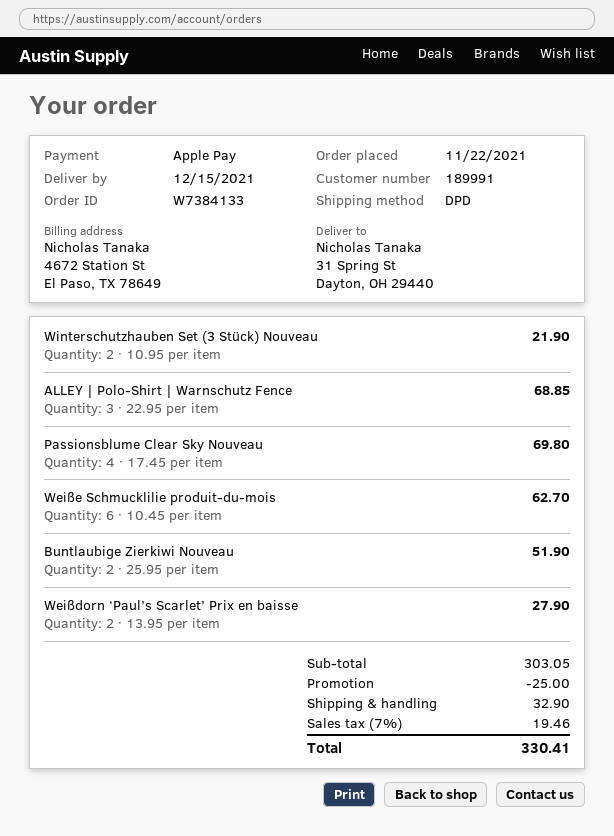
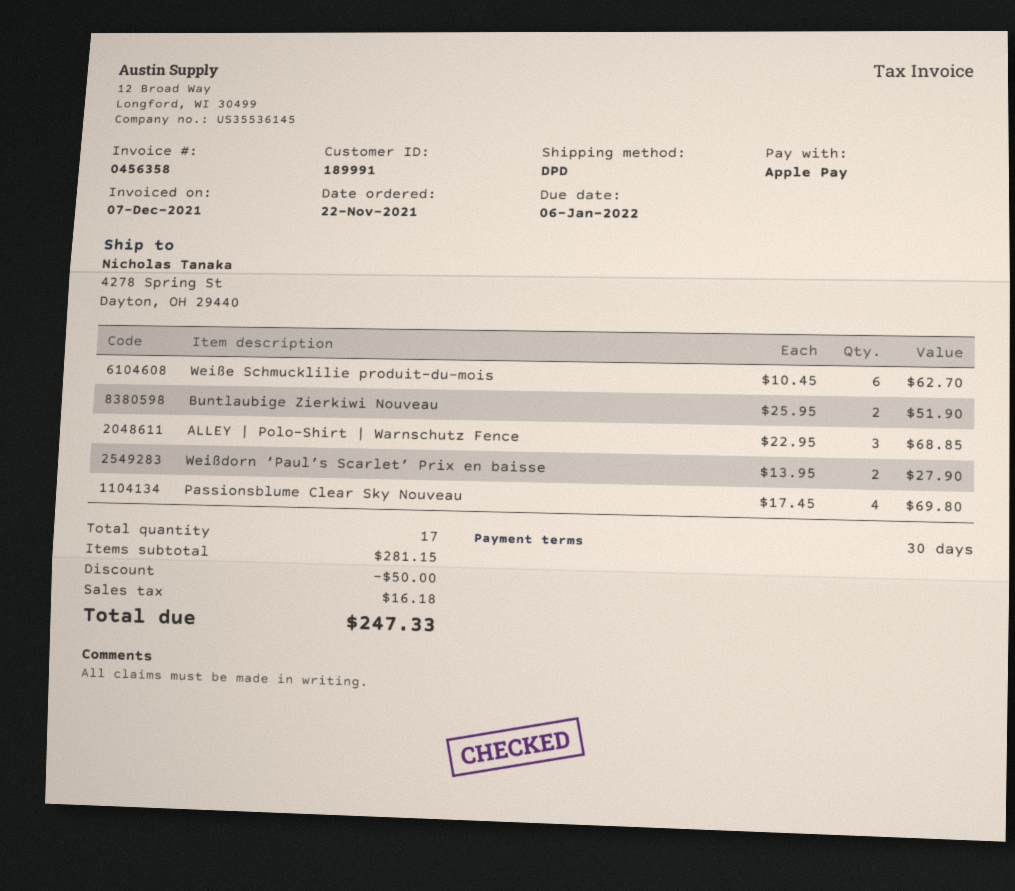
ship to: 31 Spring St, Dayton, OH 29440 -> 4278 Spring St, Dayton, OH 29440
Winterschutzhauben Set (3 Stück) Nouveau: 2 x 10.95 = 21.90 -> none
subtotal: 303.05 -> 281.15
discount: 25.00 -> 50.00
shipping: 32.90 -> none
tax: 19.46 -> 16.18
total: 330.41 -> 247.33

